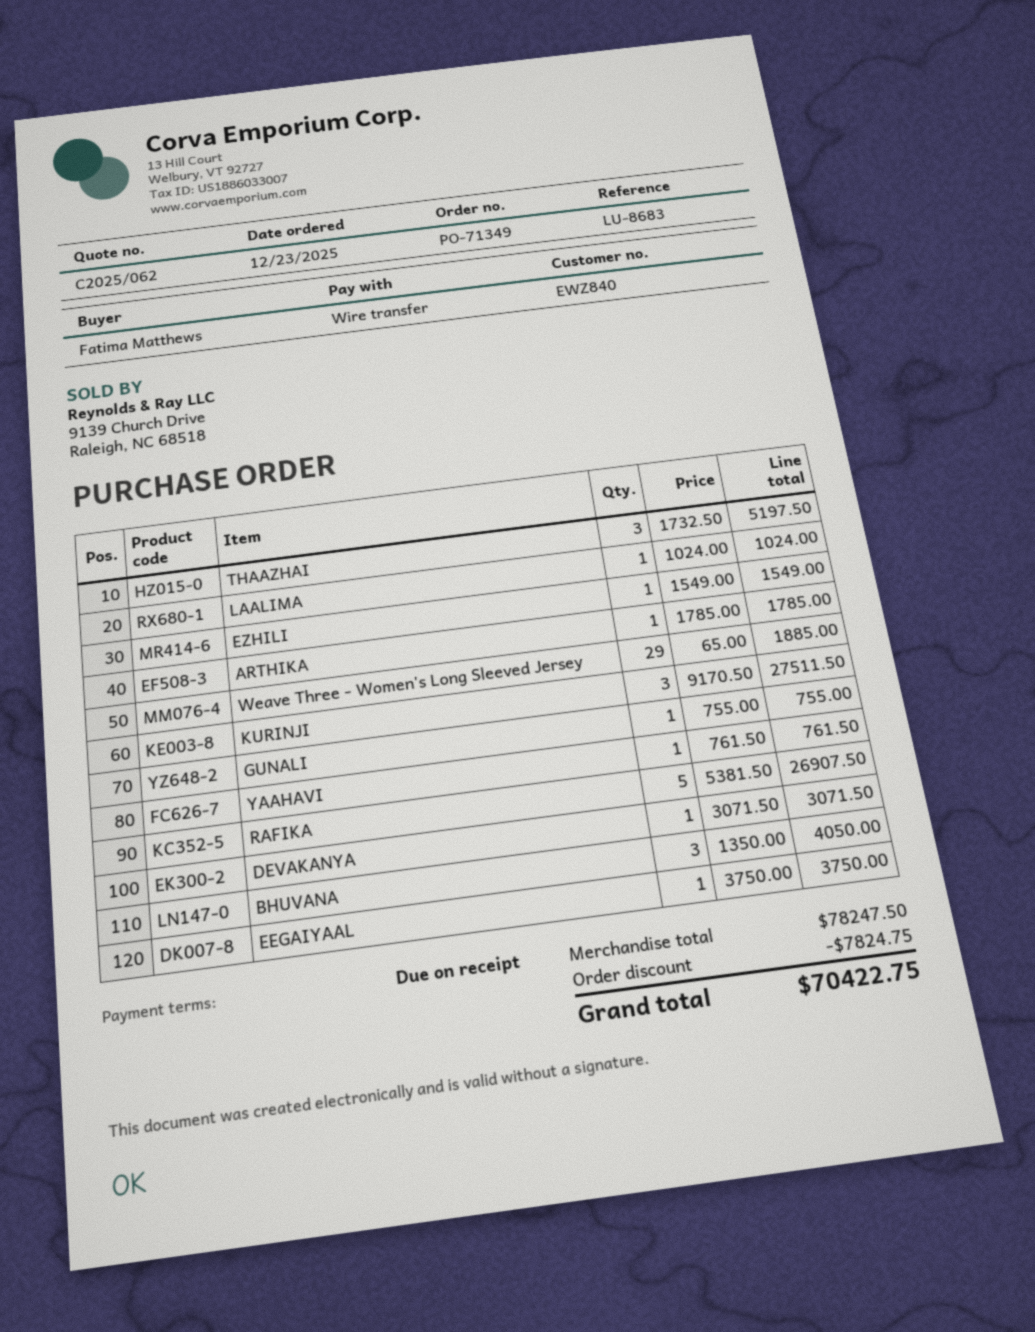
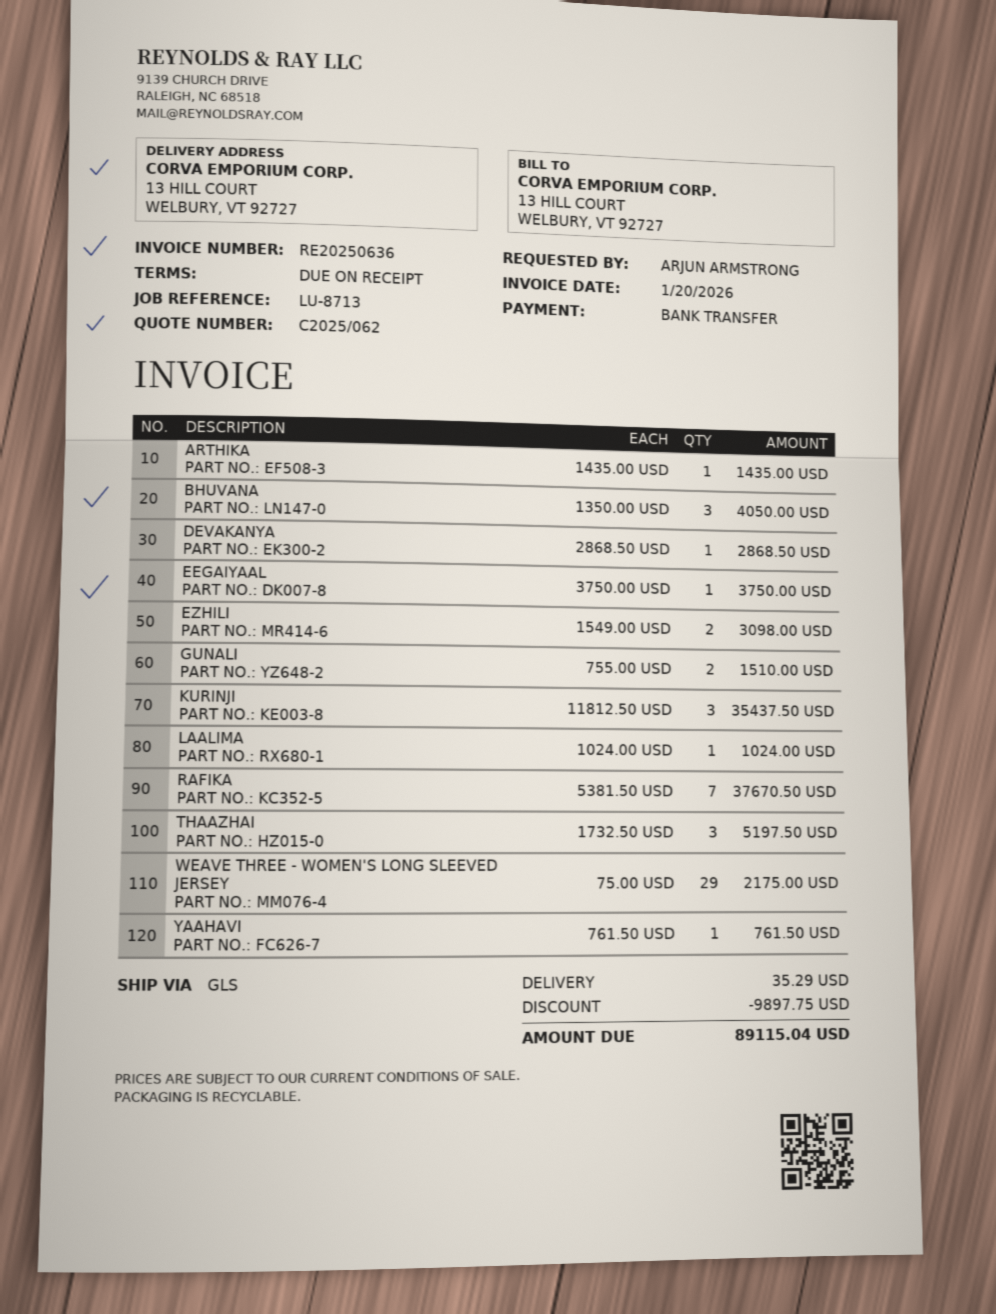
reference: LU-8683 -> LU-8713
ordered by: Fatima Matthews -> ARJUN ARMSTRONG
EZHILI: 1 x 1549.00 = 1549.00 -> 2 x 1549.00 = 3098.00
ARTHIKA: 1 x 1785.00 = 1785.00 -> 1 x 1435.00 = 1435.00
Weave Three - Women's Long Sleeved Jersey: 29 x 65.00 = 1885.00 -> 29 x 75.00 = 2175.00
KURINJI: 3 x 9170.50 = 27511.50 -> 3 x 11812.50 = 35437.50
GUNALI: 1 x 755.00 = 755.00 -> 2 x 755.00 = 1510.00
RAFIKA: 5 x 5381.50 = 26907.50 -> 7 x 5381.50 = 37670.50
DEVAKANYA: 1 x 3071.50 = 3071.50 -> 1 x 2868.50 = 2868.50
discount: 7824.75 -> 9897.75
shipping: none -> 35.29
total: 70422.75 -> 89115.04

